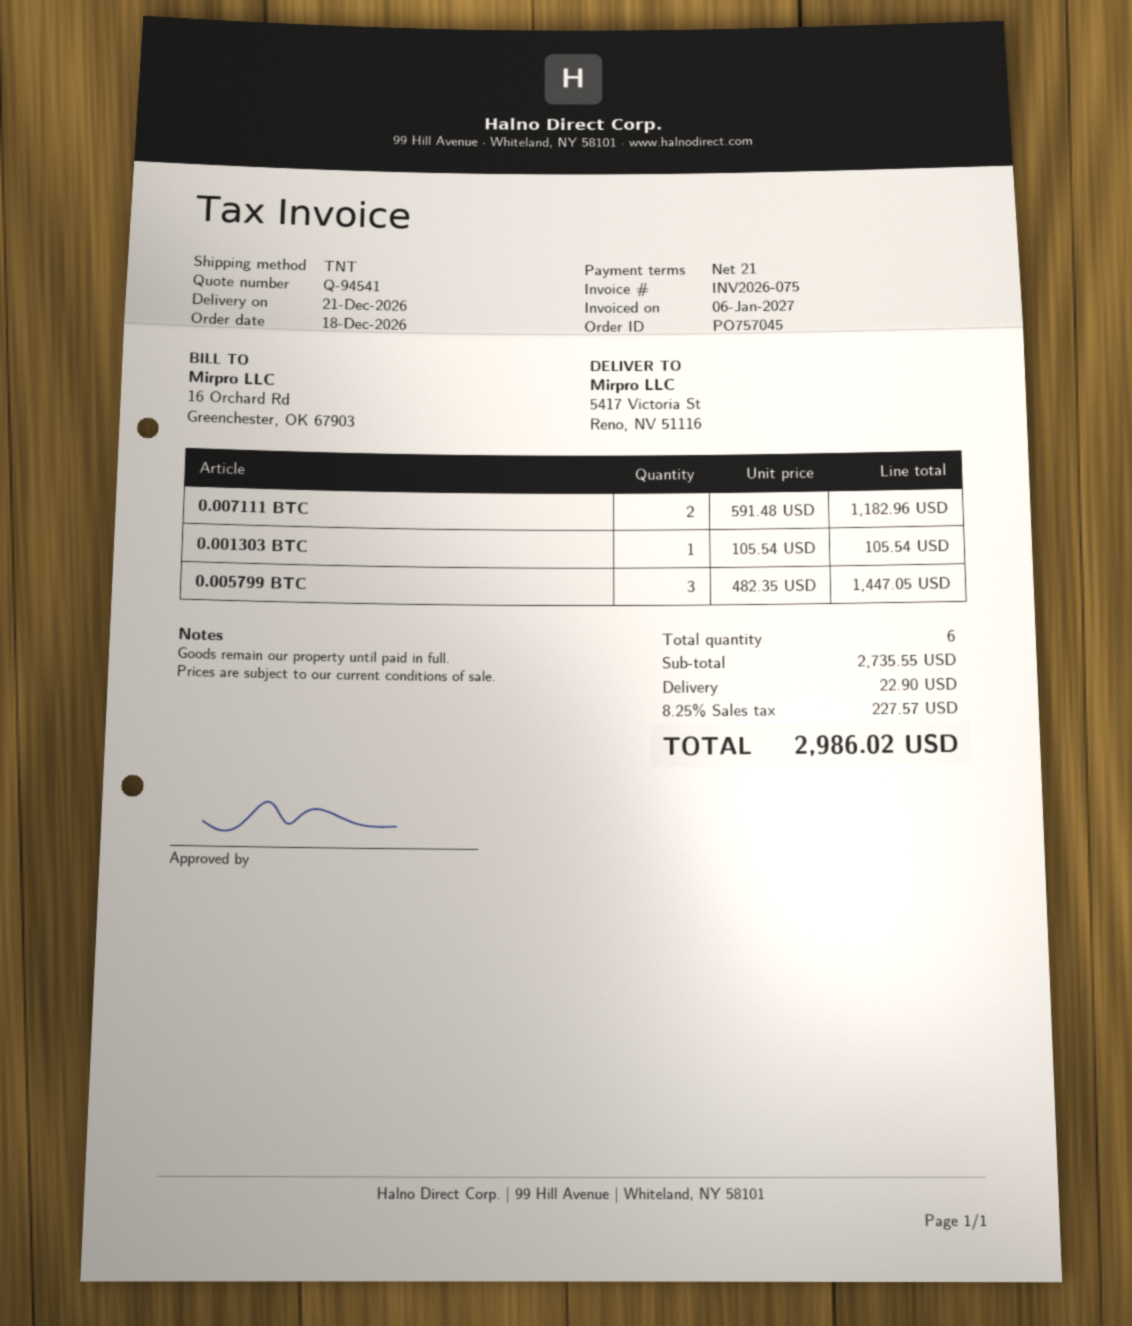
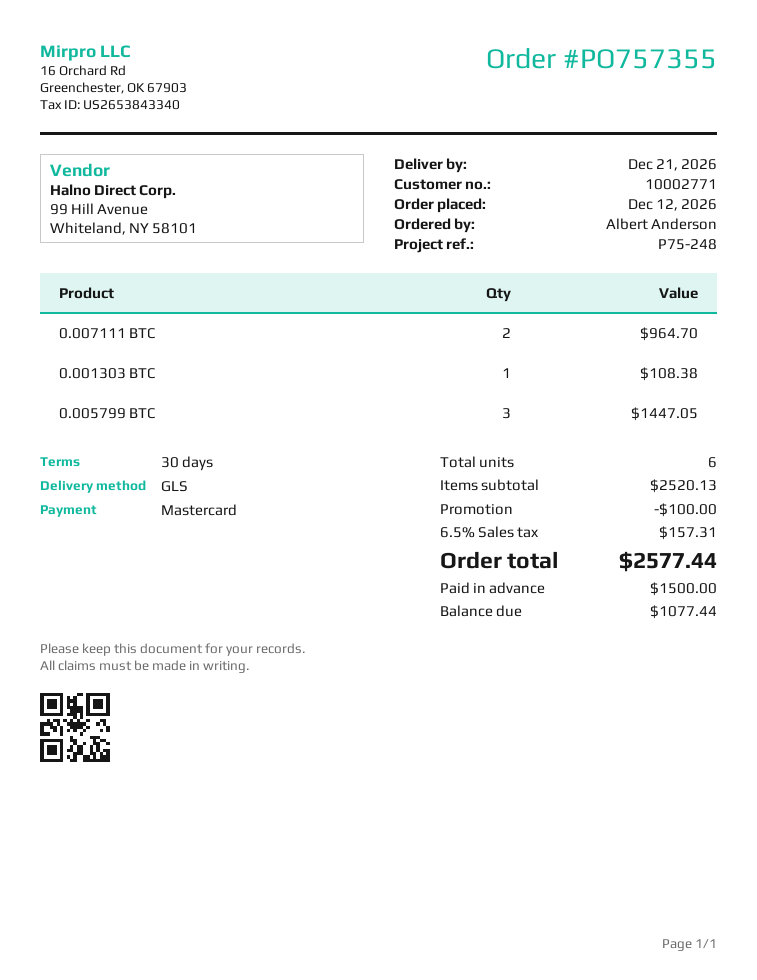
order number: PO757045 -> PO757355
order date: 2026-12-18 -> 2026-12-12
payment terms: 21 days -> 30 days
shipping method: TNT -> GLS
0.007111 BTC: 2 for 1182.96 -> 2 for 964.70
0.001303 BTC: 1 for 105.54 -> 1 for 108.38
subtotal: 2735.55 -> 2520.13
discount: none -> 100.00
shipping: 22.90 -> none
tax: 8.25% = 227.57 -> 6.5% = 157.31
total: 2986.02 -> 2577.44

